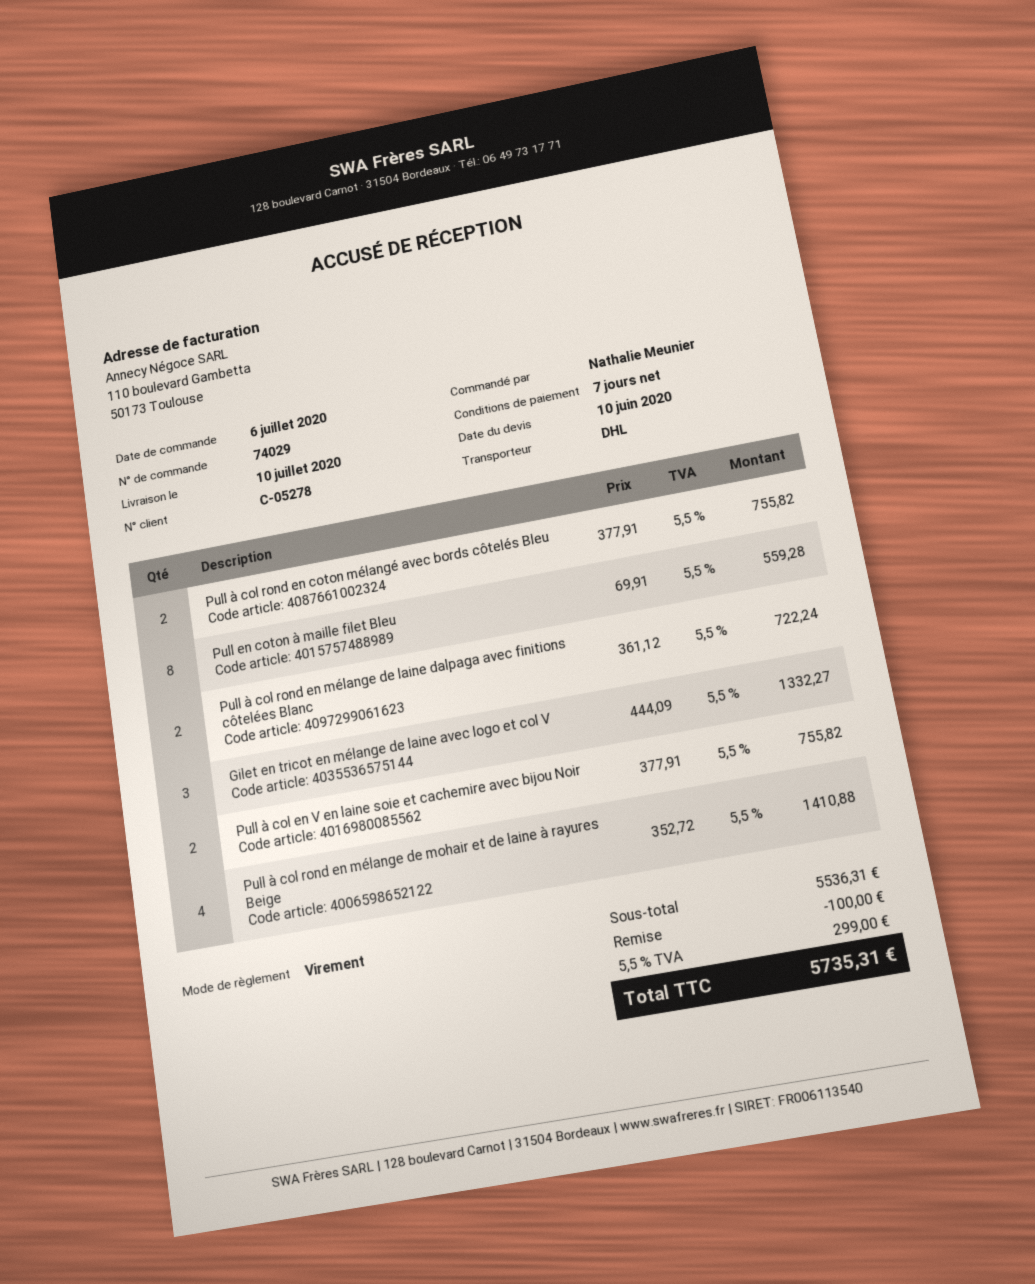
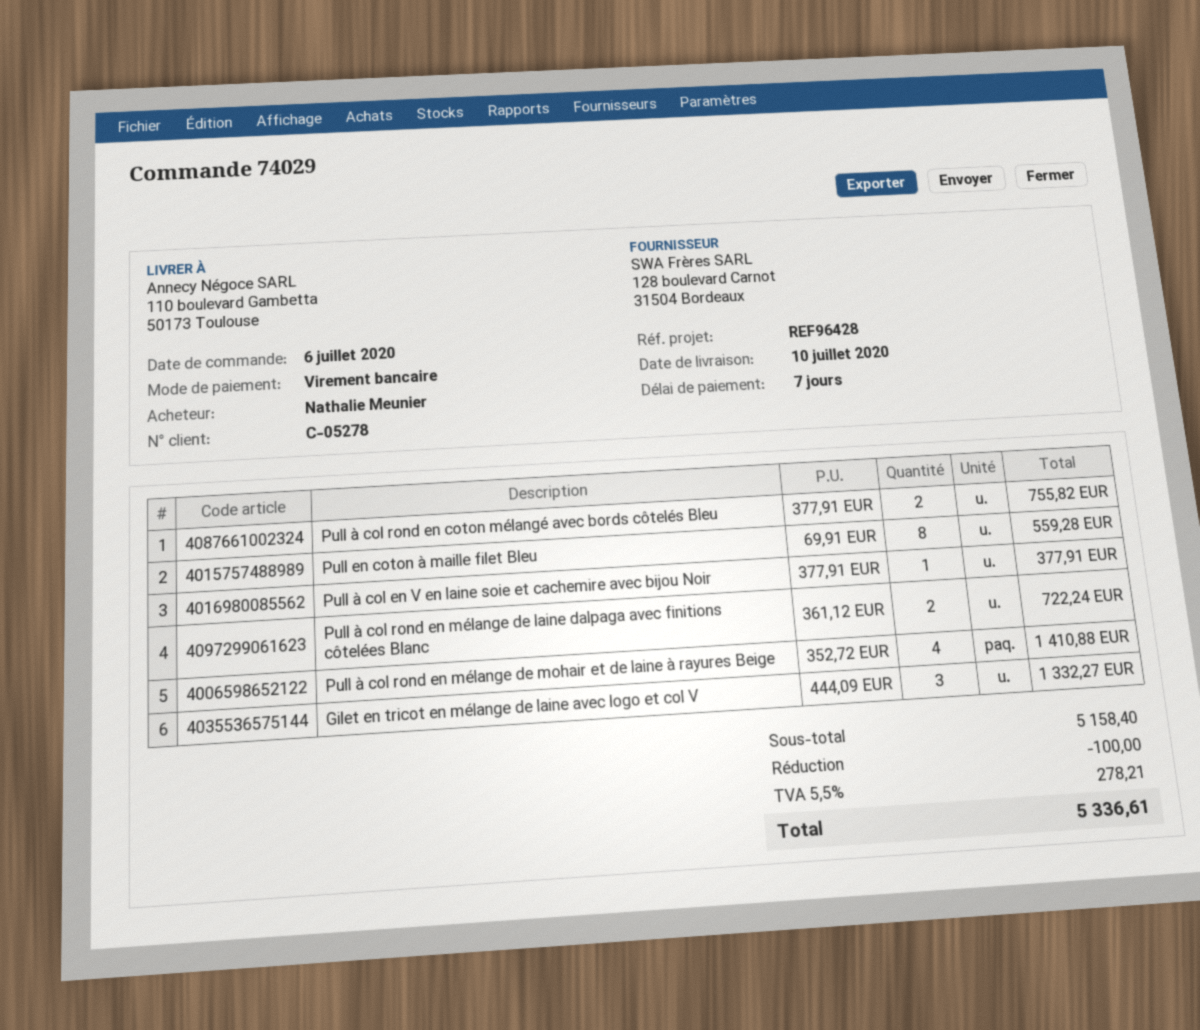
Pull à col en V en laine soie et cachemire avec bijou Noir: 2 x 377.91 = 755.82 -> 1 x 377.91 = 377.91
subtotal: 5536.31 -> 5158.40
tax: 5.5% = 299.00 -> 5.5% = 278.21
total: 5735.31 -> 5336.61

